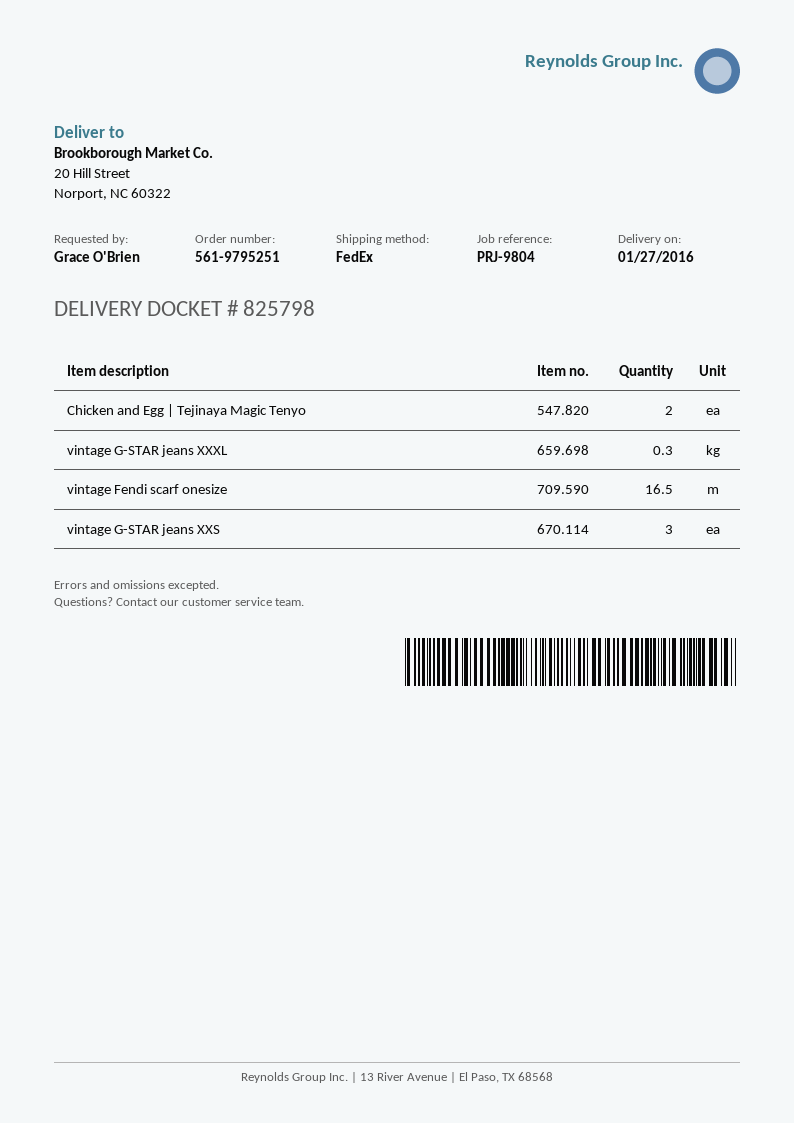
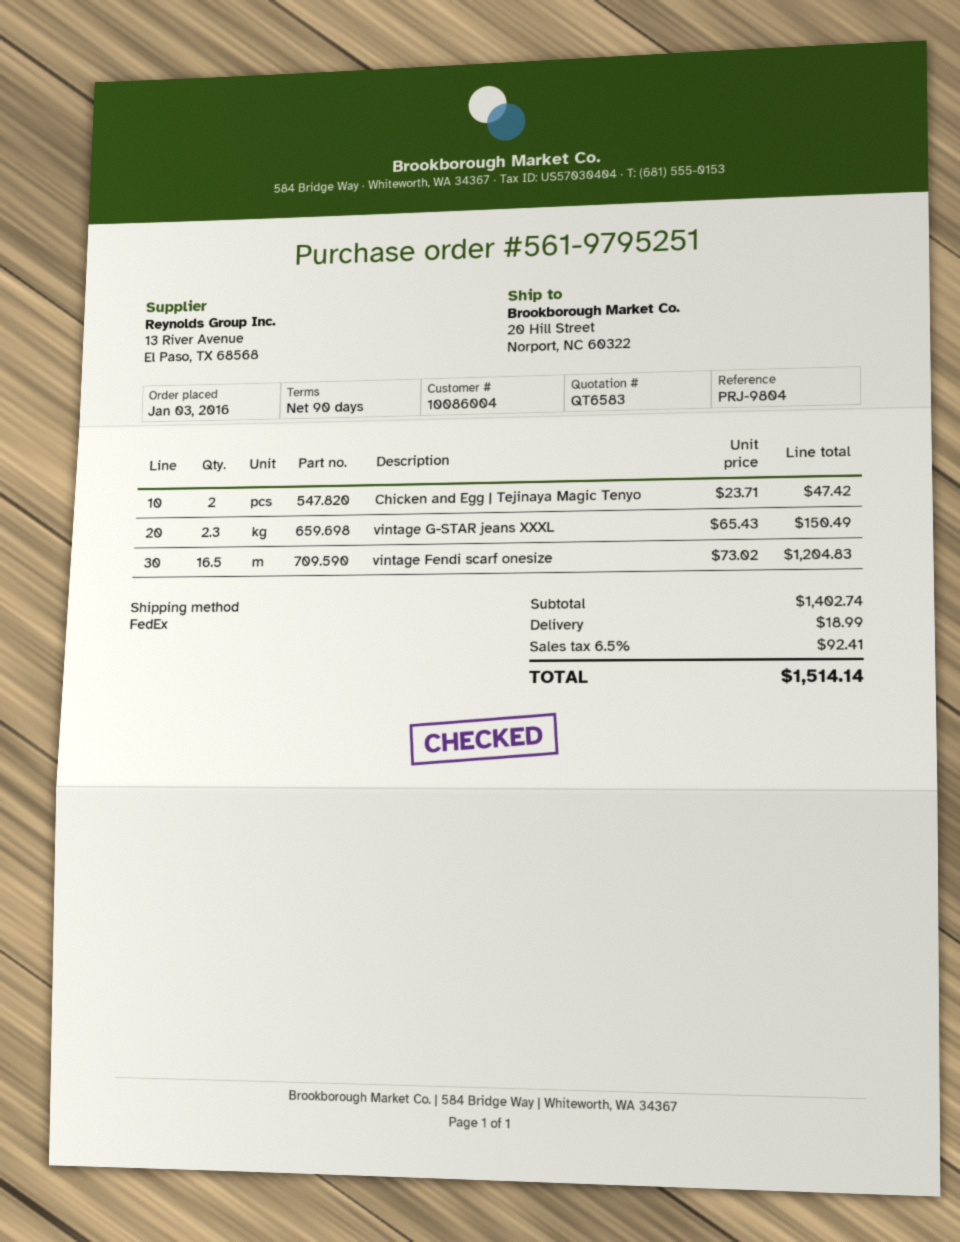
vintage G-STAR jeans XXXL: 0.3 -> 2.3
vintage G-STAR jeans XXS: 3 -> none

